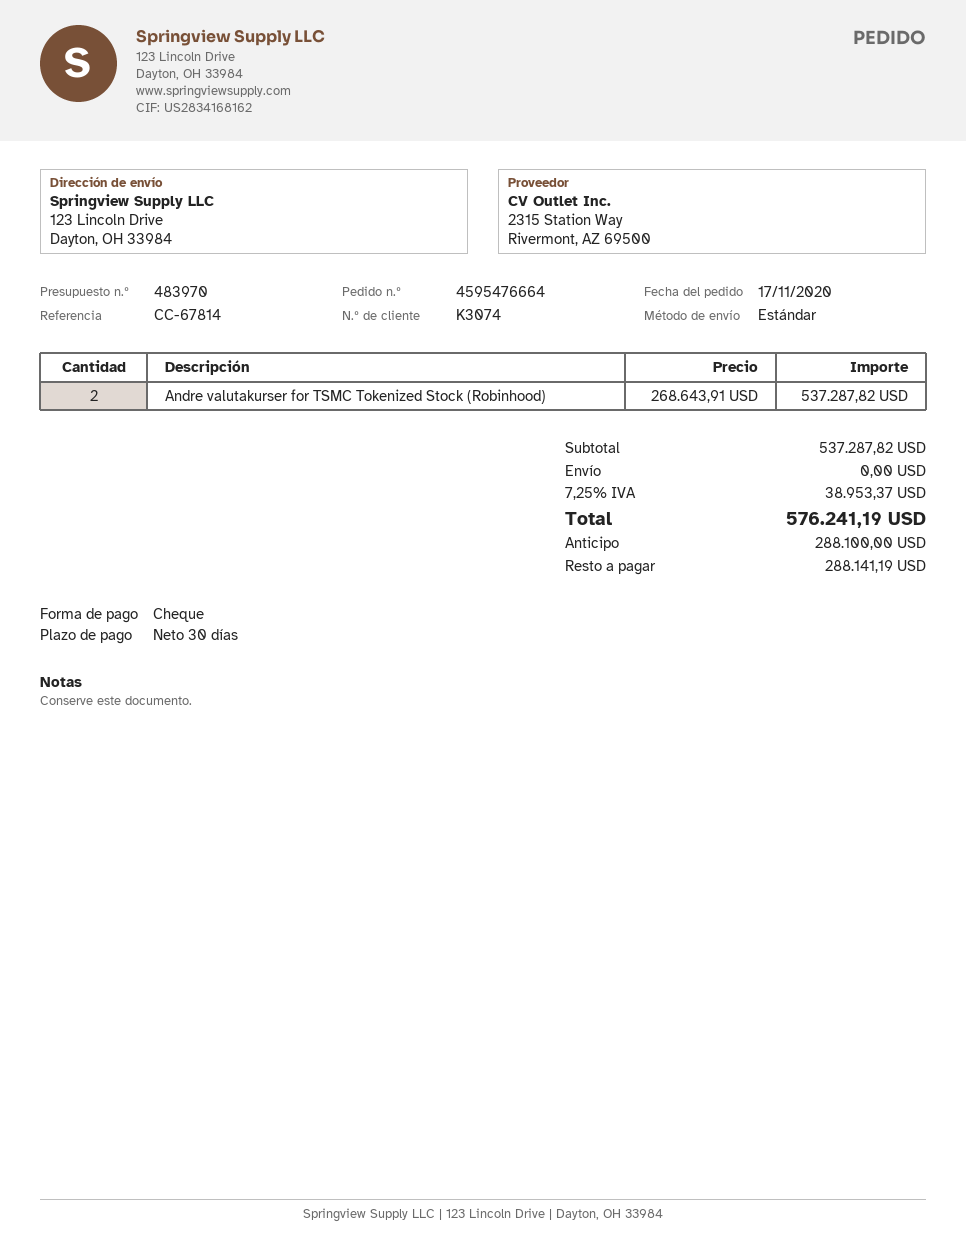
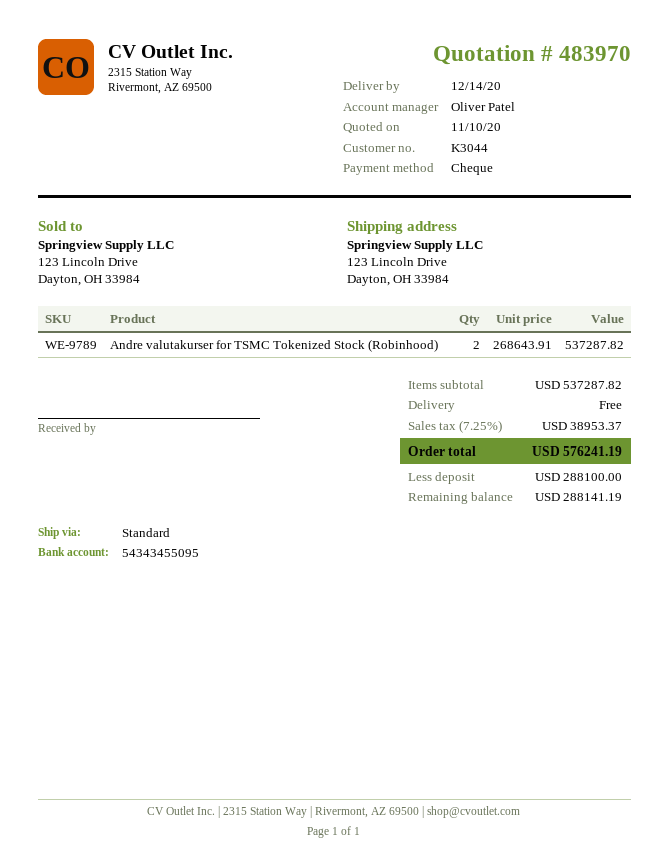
customer number: K3074 -> K3044

